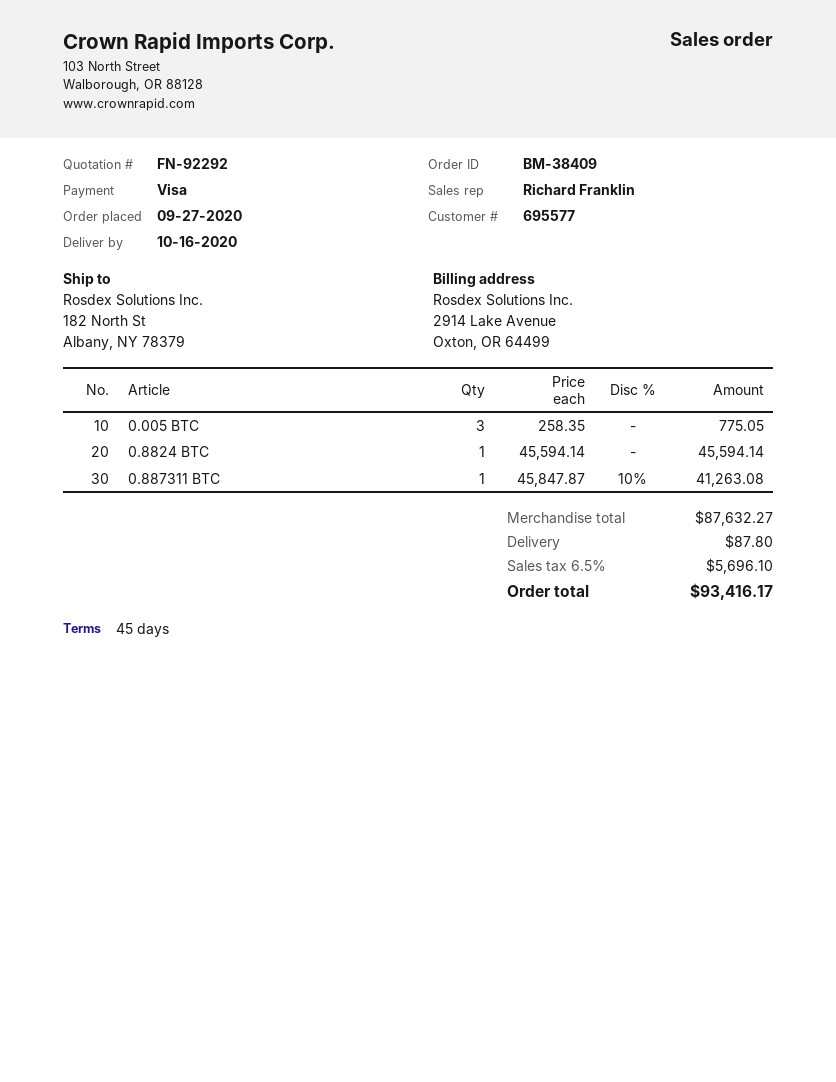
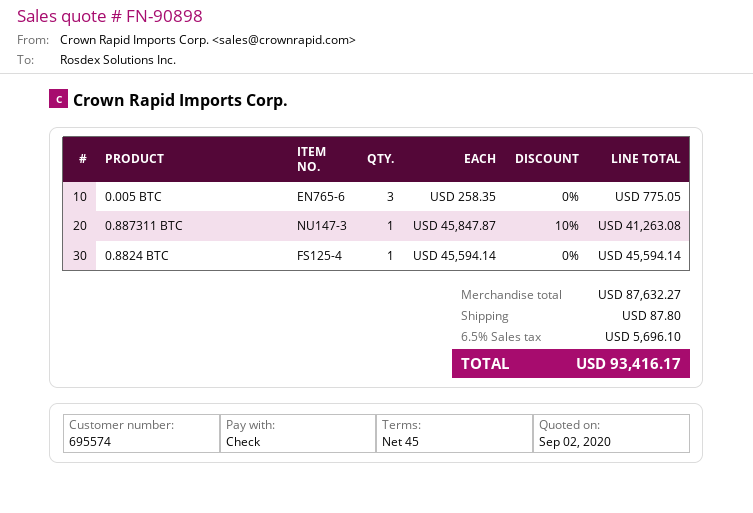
quote number: FN-92292 -> FN-90898
customer number: 695577 -> 695574
payment method: Visa -> cheque

